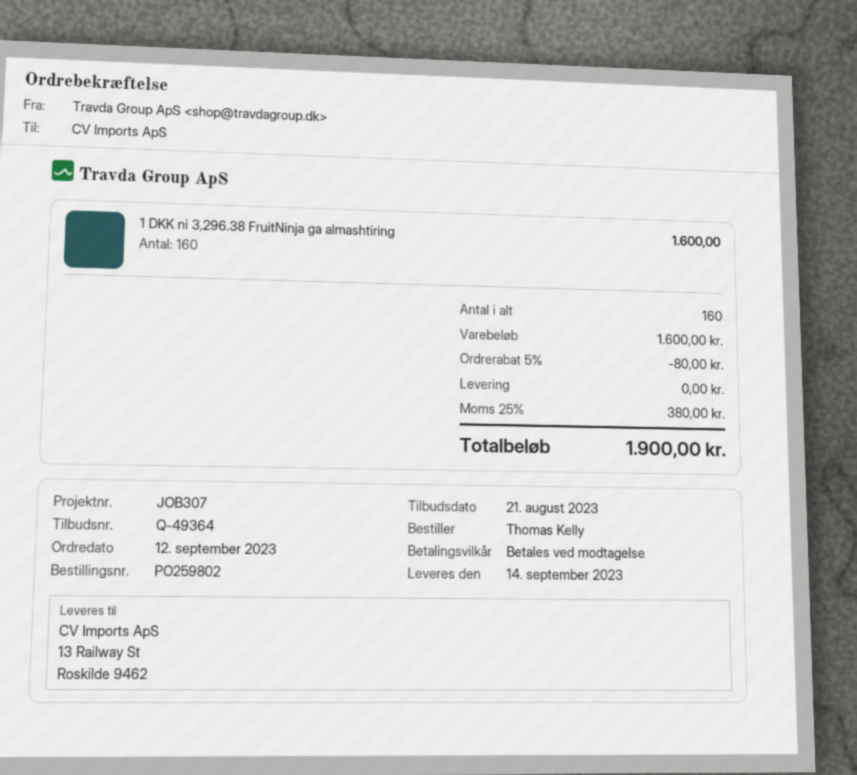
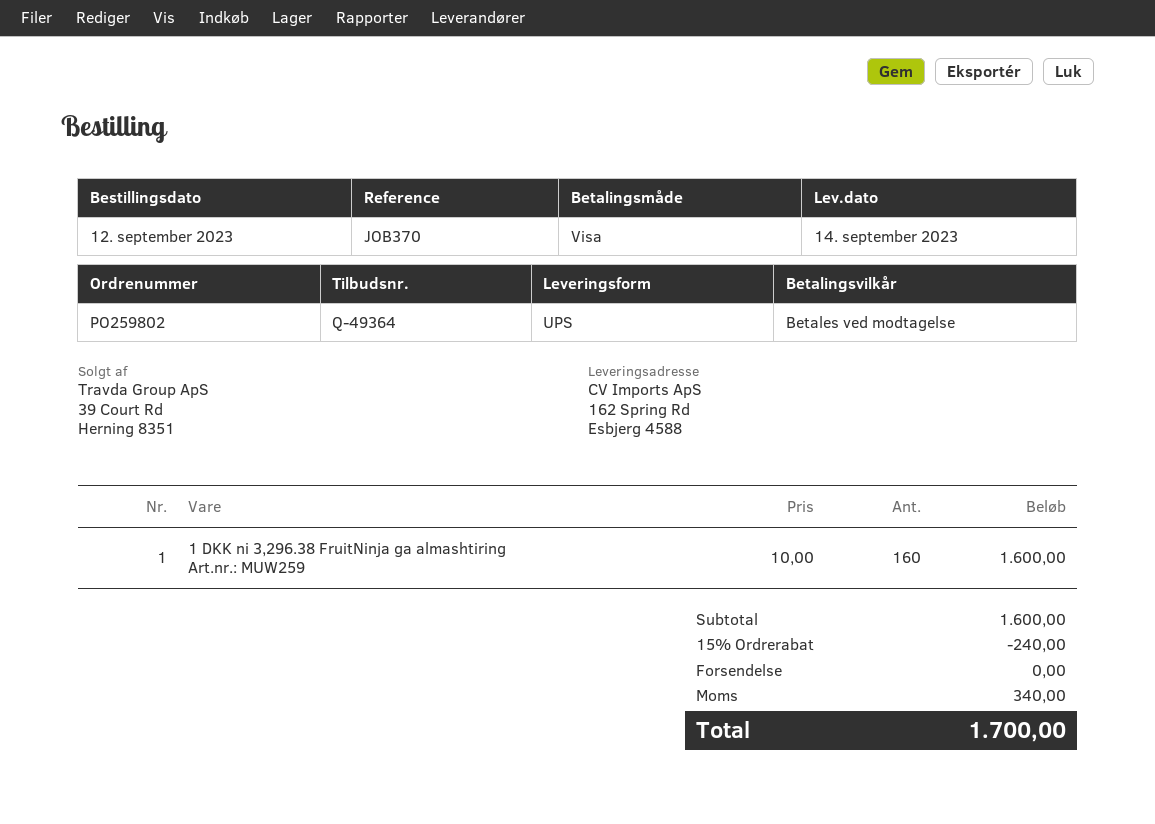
reference: JOB307 -> JOB370
ship to: 13 Railway St, Roskilde 9462 -> 162 Spring Rd, Esbjerg 4588
discount: 5% = 80.00 -> 15% = 240.00
tax: 380.00 -> 340.00
total: 1900.00 -> 1700.00

